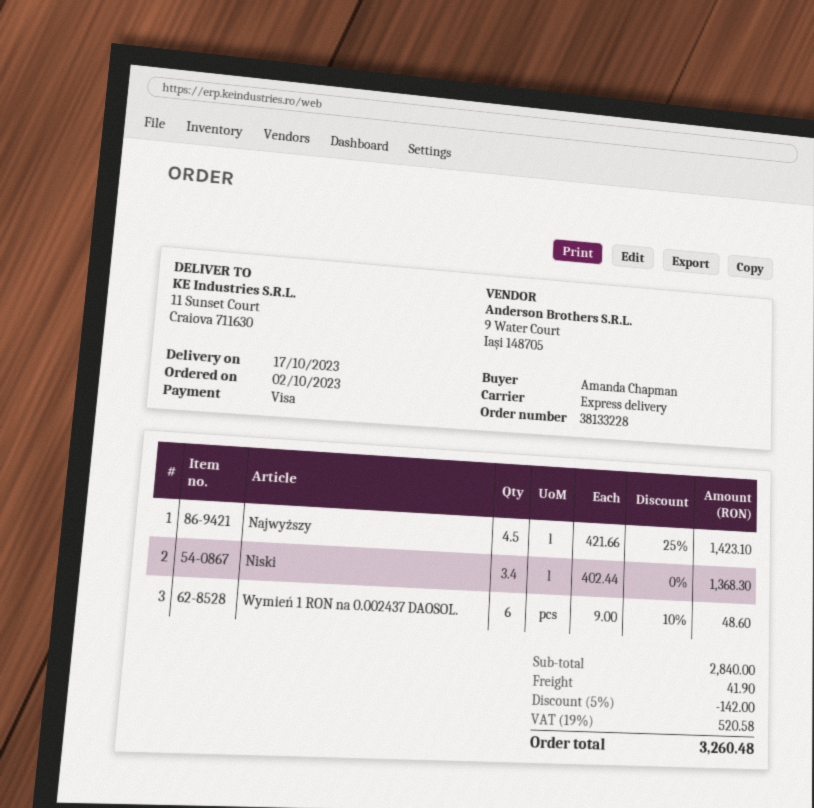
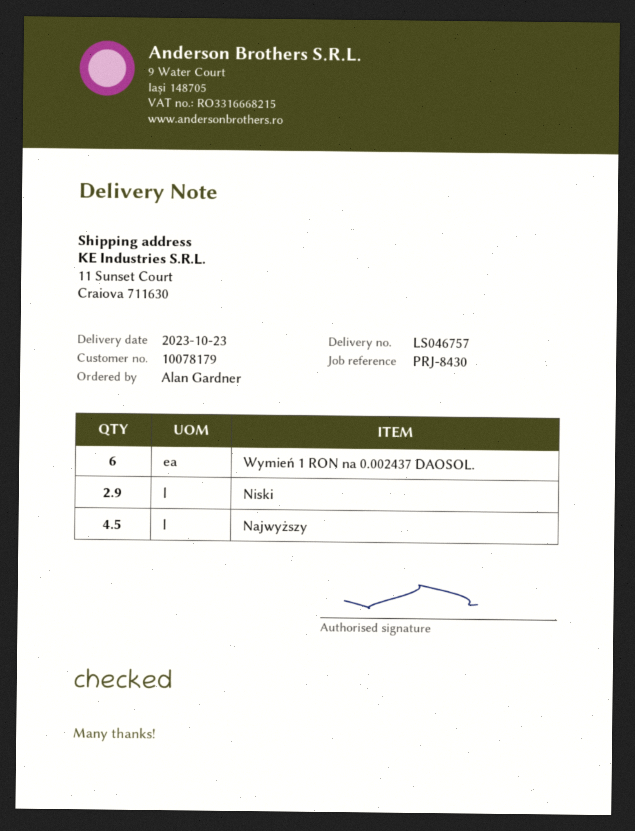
delivery date: 2023-10-17 -> 2023-10-23
ordered by: Amanda Chapman -> Alan Gardner
Niski: 3.4 -> 2.9

